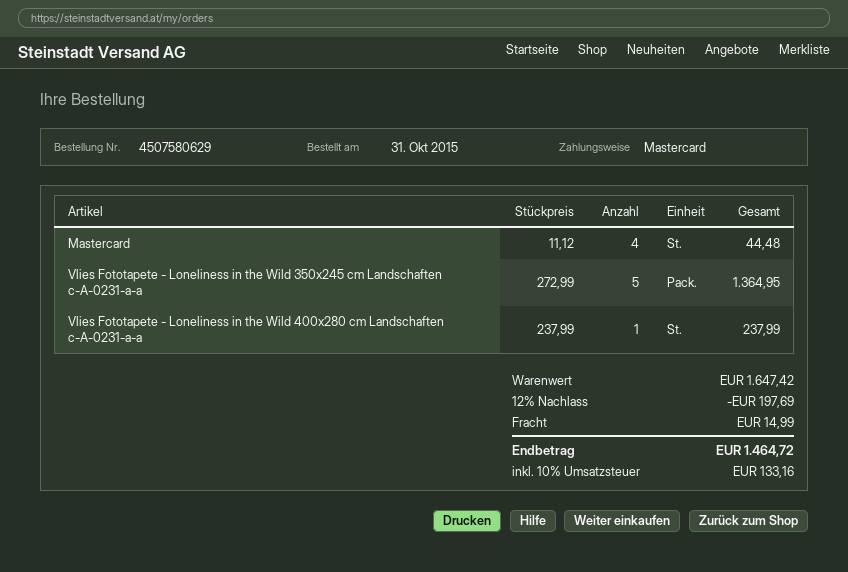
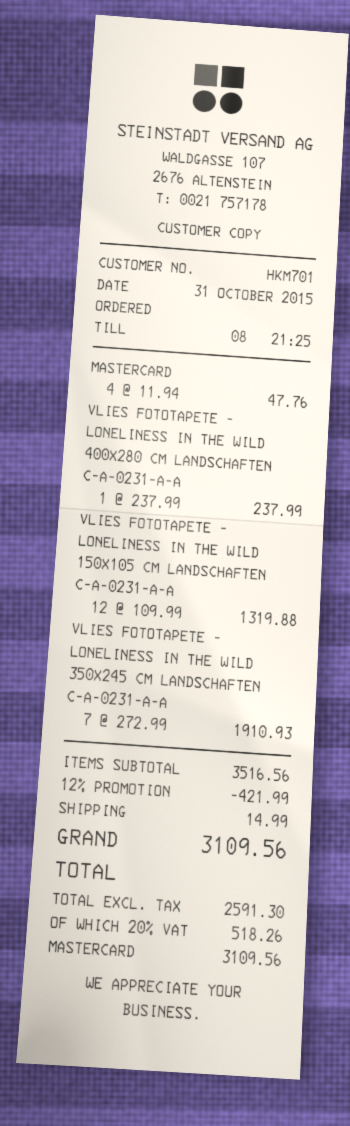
Mastercard: 4 x 11.12 = 44.48 -> 4 x 11.94 = 47.76
Vlies Fototapete - Loneliness in the Wild 350x245 cm Landschaften c-A-0231-a-a: 5 x 272.99 = 1364.95 -> 7 x 272.99 = 1910.93
VLIES FOTOTAPETE - LONELINESS IN THE WILD 150X105 CM LANDSCHAFTEN C-A-0231-A-A: none -> 12 x 109.99 = 1319.88
subtotal: 1647.42 -> 3516.56
discount: 12% = 197.69 -> 12% = 421.99
tax: 10% = 133.16 -> 20% = 518.26
total: 1464.72 -> 3109.56

